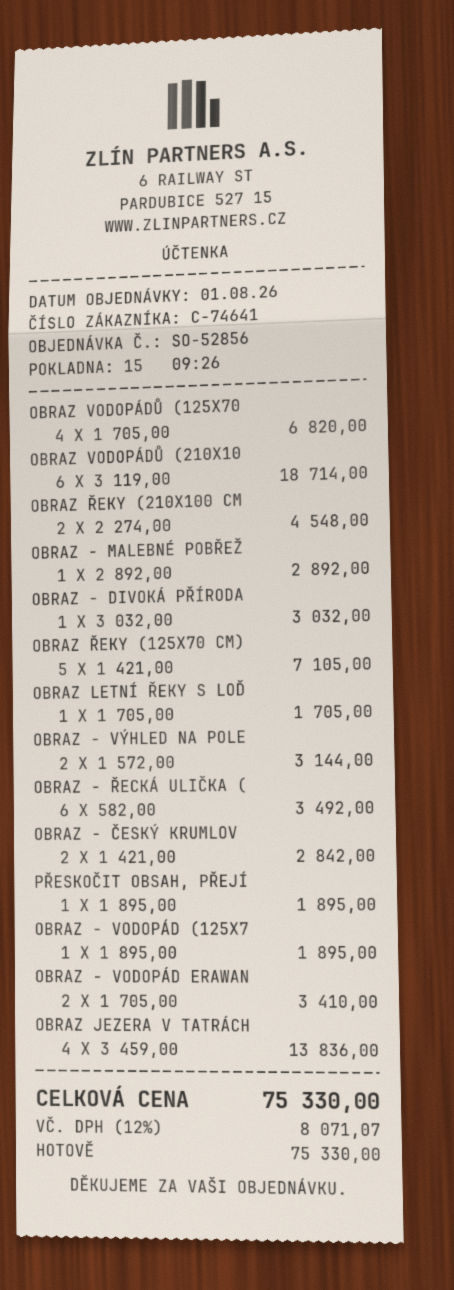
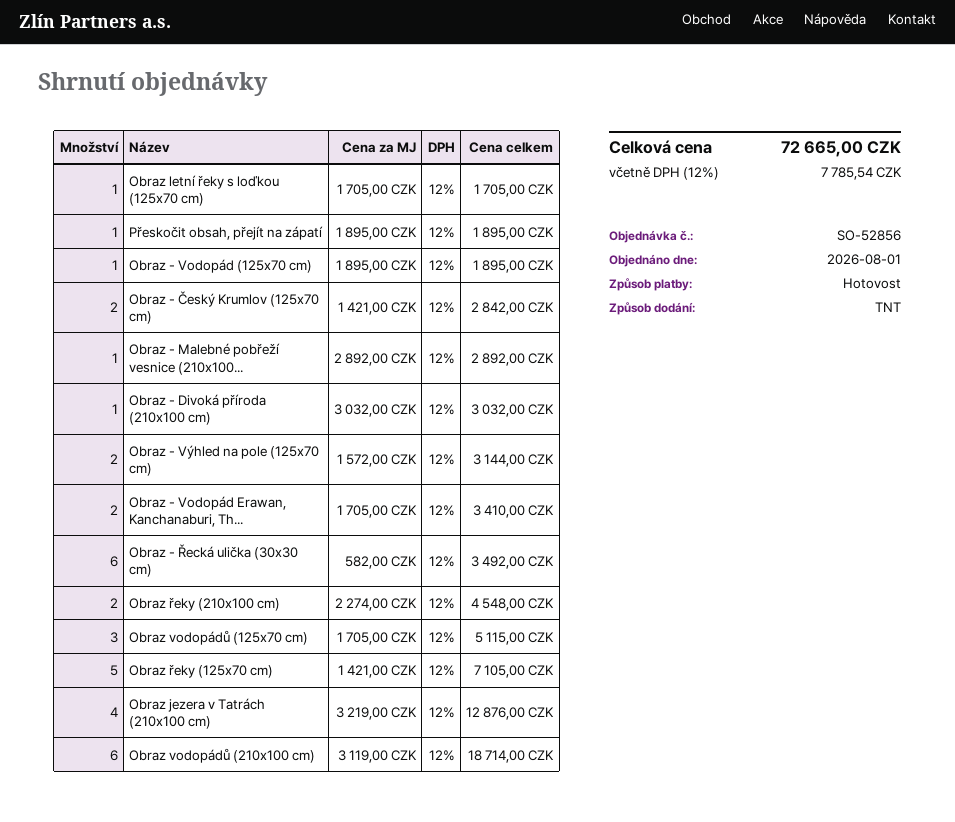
OBRAZ VODOPÁDŮ (125X70: 4 x 1705.00 = 6820.00 -> 3 x 1705.00 = 5115.00
OBRAZ JEZERA V TATRÁCH: 4 x 3459.00 = 13836.00 -> 4 x 3219.00 = 12876.00
tax: 12% = 8071.07 -> 12% = 7785.54
total: 75330.00 -> 72665.00

